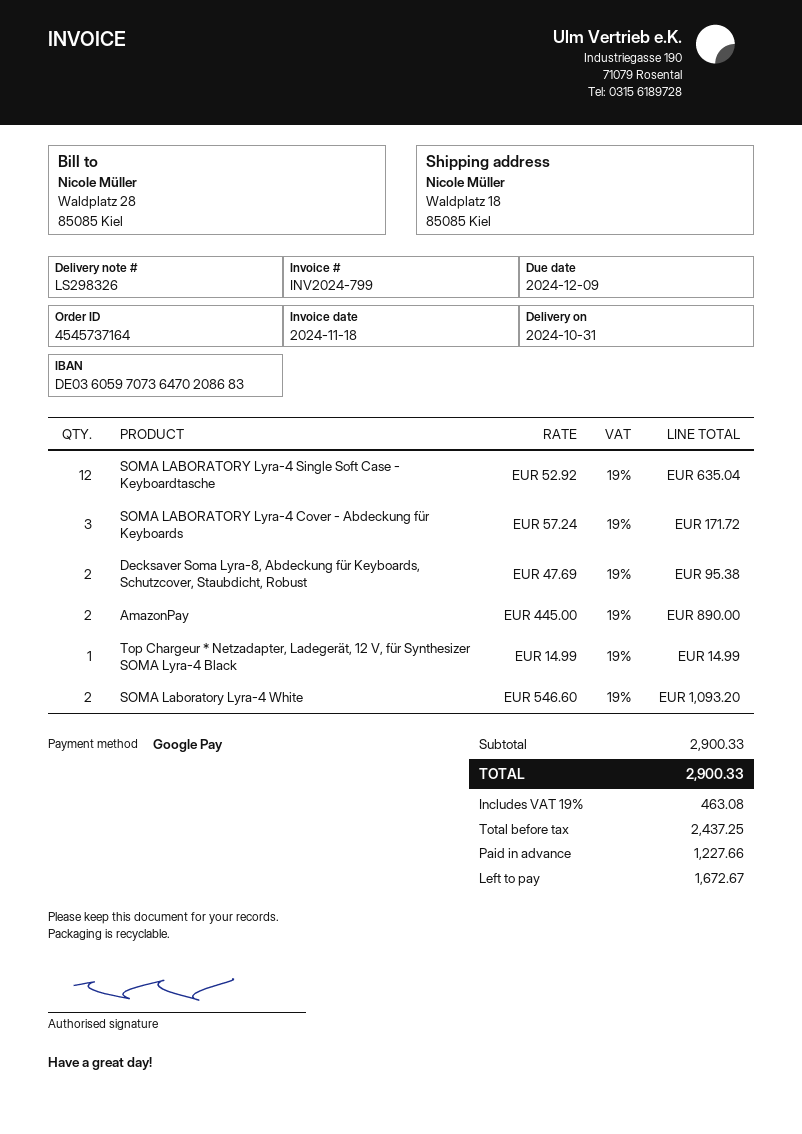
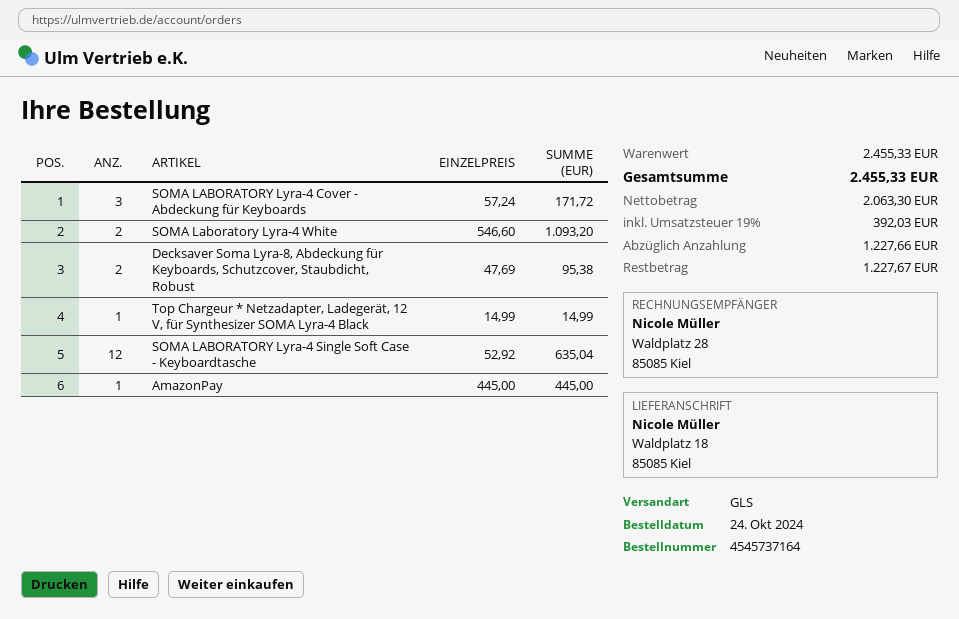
AmazonPay: 2 x 445.00 = 890.00 -> 1 x 445.00 = 445.00
subtotal: 2900.33 -> 2455.33
net: 2437.25 -> 2063.30
tax: 19% = 463.08 -> 19% = 392.03
total: 2900.33 -> 2455.33
balance: 1672.67 -> 1227.67

